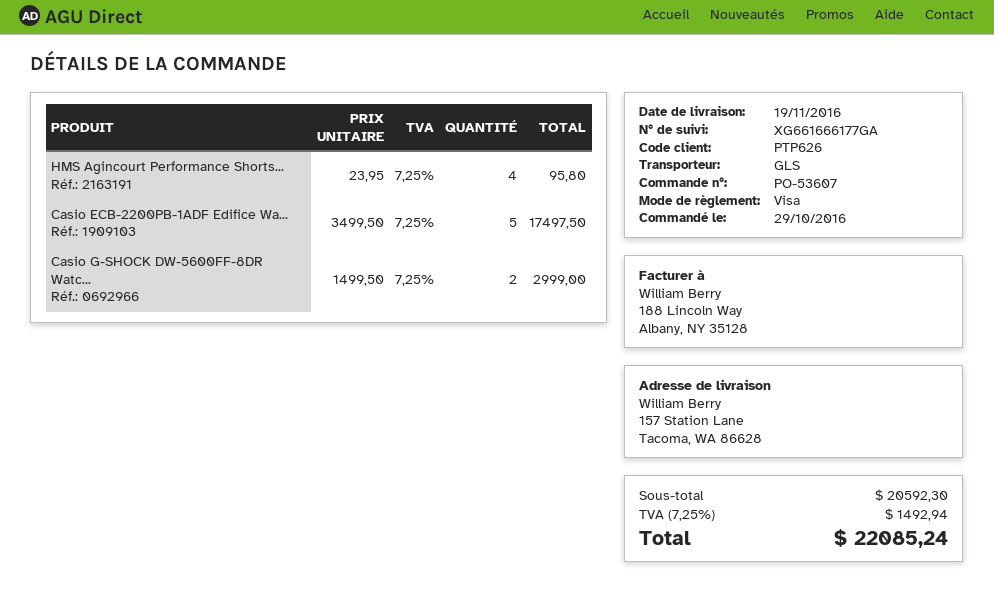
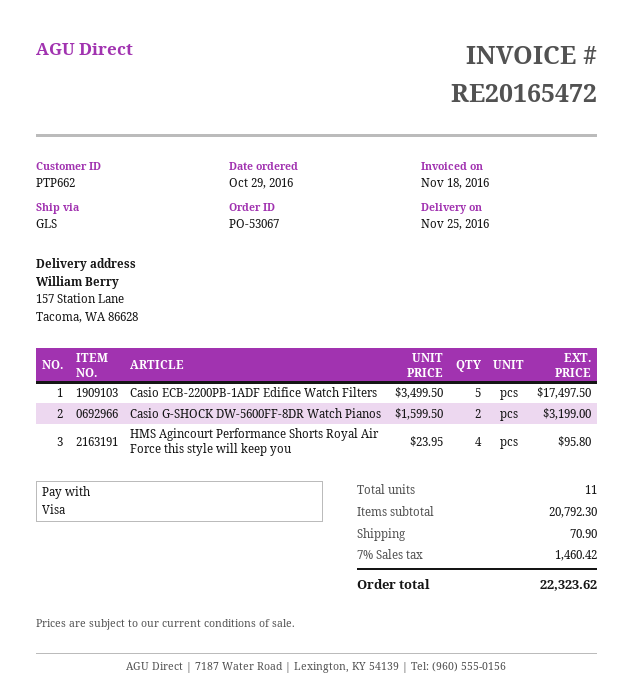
order number: PO-53607 -> PO-53067
delivery date: 2016-11-19 -> 2016-11-25
customer number: PTP626 -> PTP662
Casio G-SHOCK DW-5600FF-8DR Watc...: 2 x 1499.50 = 2999.00 -> 2 x 1599.50 = 3199.00
subtotal: 20592.30 -> 20792.30
shipping: none -> 70.90
tax: 7.25% = 1492.94 -> 7% = 1460.42
total: 22085.24 -> 22323.62

